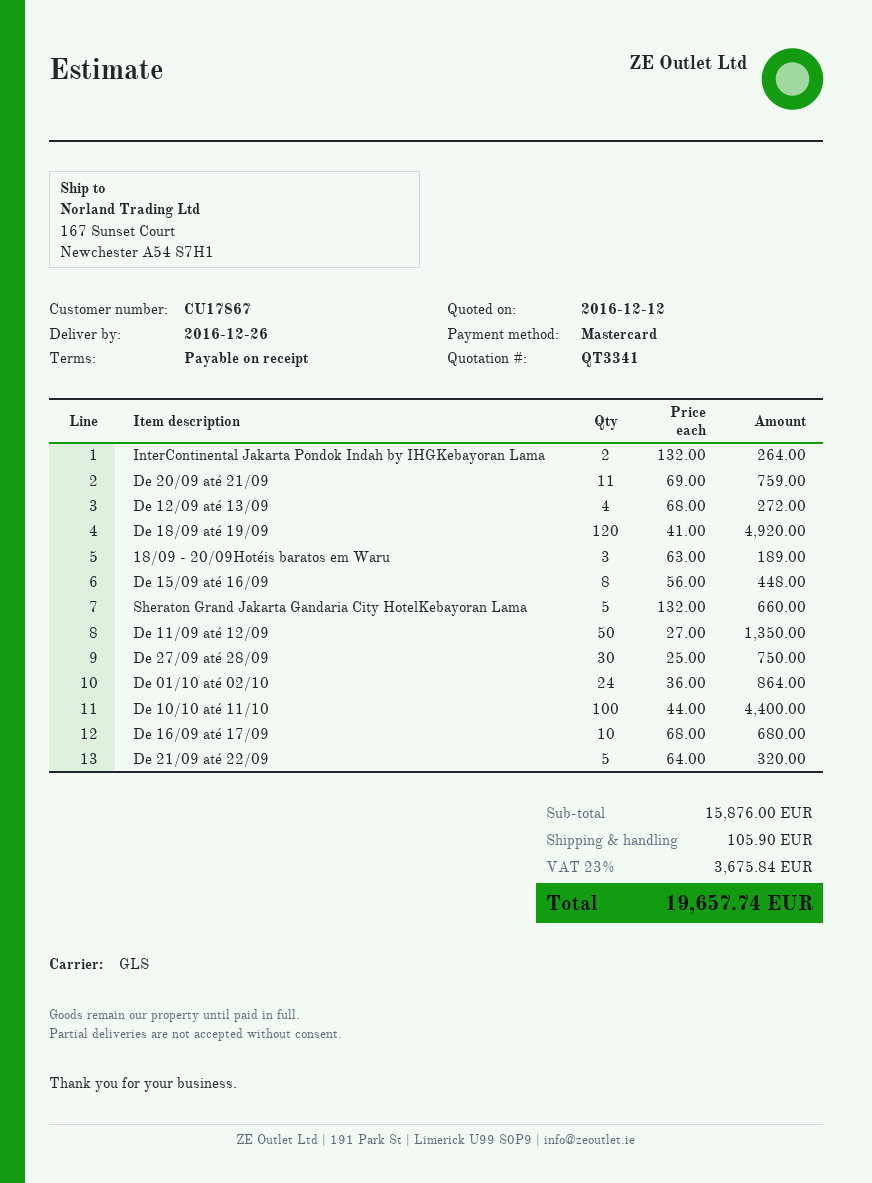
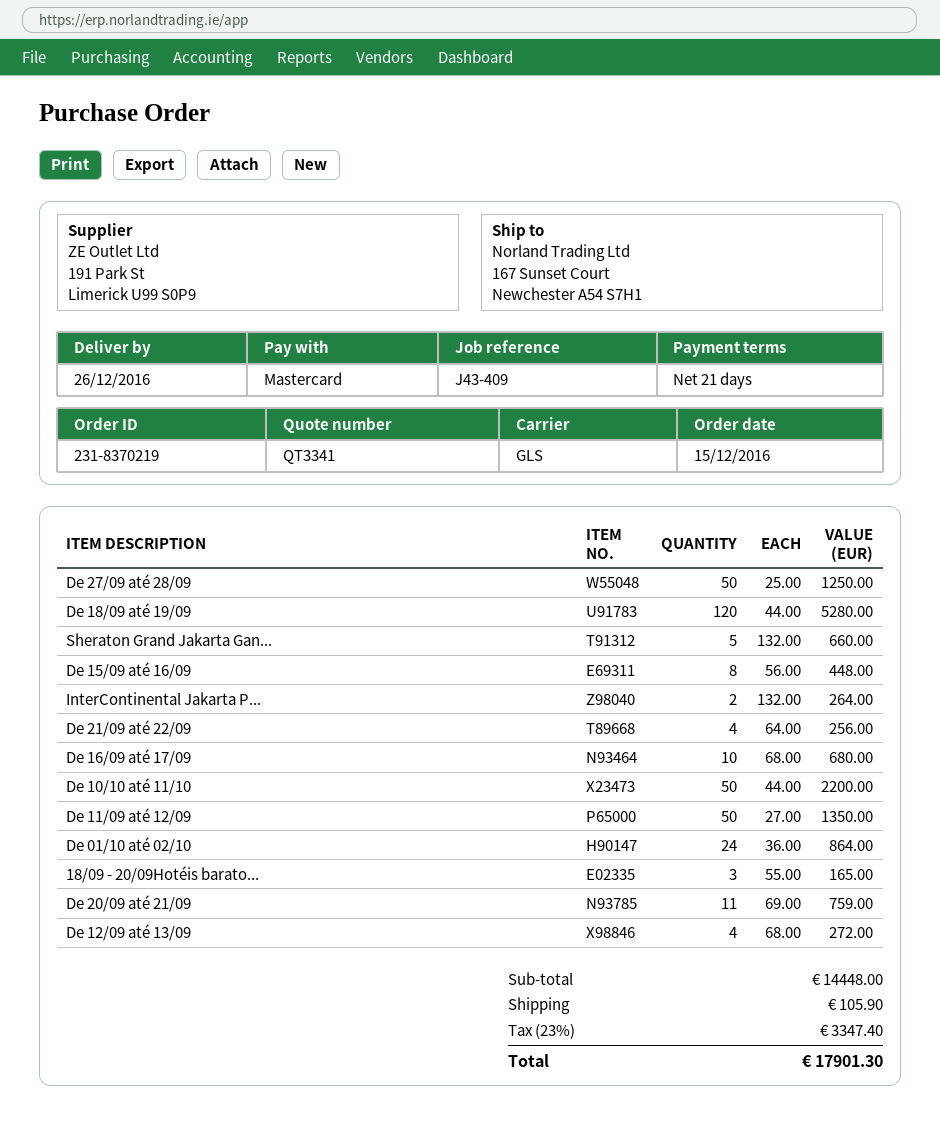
payment terms: on receipt -> 21 days
De 18/09 até 19/09: 120 x 41.00 = 4920.00 -> 120 x 44.00 = 5280.00
18/09 - 20/09Hotéis baratos em Waru: 3 x 63.00 = 189.00 -> 3 x 55.00 = 165.00
De 27/09 até 28/09: 30 x 25.00 = 750.00 -> 50 x 25.00 = 1250.00
De 10/10 até 11/10: 100 x 44.00 = 4400.00 -> 50 x 44.00 = 2200.00
De 21/09 até 22/09: 5 x 64.00 = 320.00 -> 4 x 64.00 = 256.00
subtotal: 15876.00 -> 14448.00
tax: 23% = 3675.84 -> 23% = 3347.40
total: 19657.74 -> 17901.30

